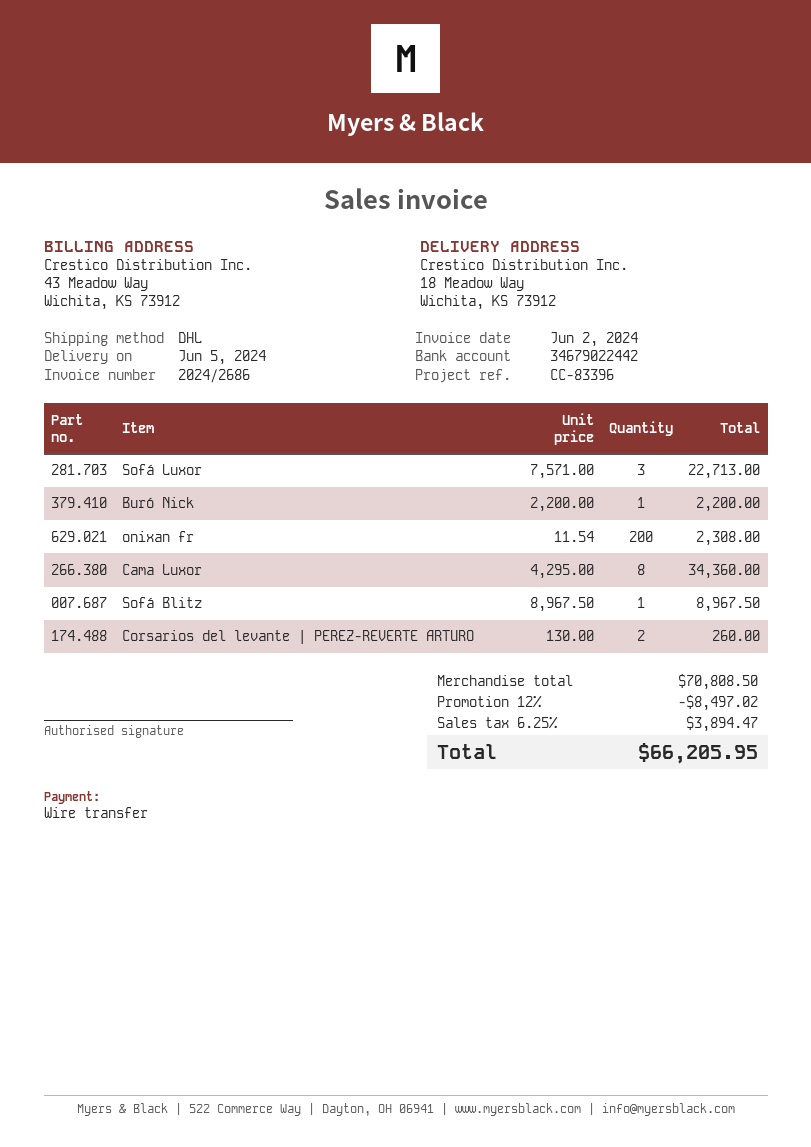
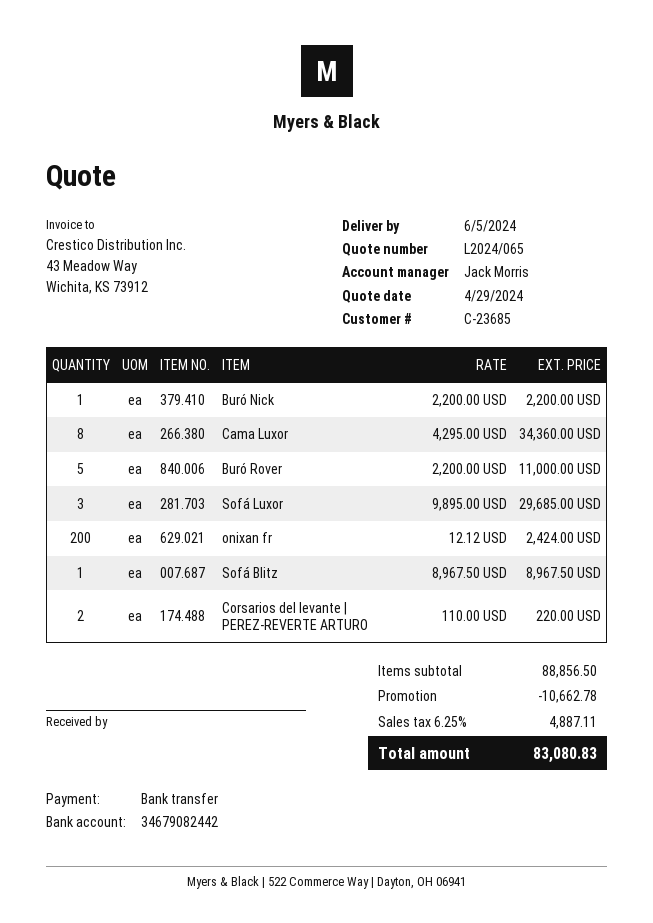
bank account: 34679022442 -> 34679082442
Sofá Luxor: 3 x 7571.00 = 22713.00 -> 3 x 9895.00 = 29685.00
onixan fr: 200 x 11.54 = 2308.00 -> 200 x 12.12 = 2424.00
Corsarios del levante | PEREZ-REVERTE ARTURO: 2 x 130.00 = 260.00 -> 2 x 110.00 = 220.00
Buró Rover: none -> 5 x 2200.00 = 11000.00
subtotal: 70808.50 -> 88856.50
discount: 8497.02 -> 10662.78
tax: 6.25% = 3894.47 -> 6.25% = 4887.11
total: 66205.95 -> 83080.83

